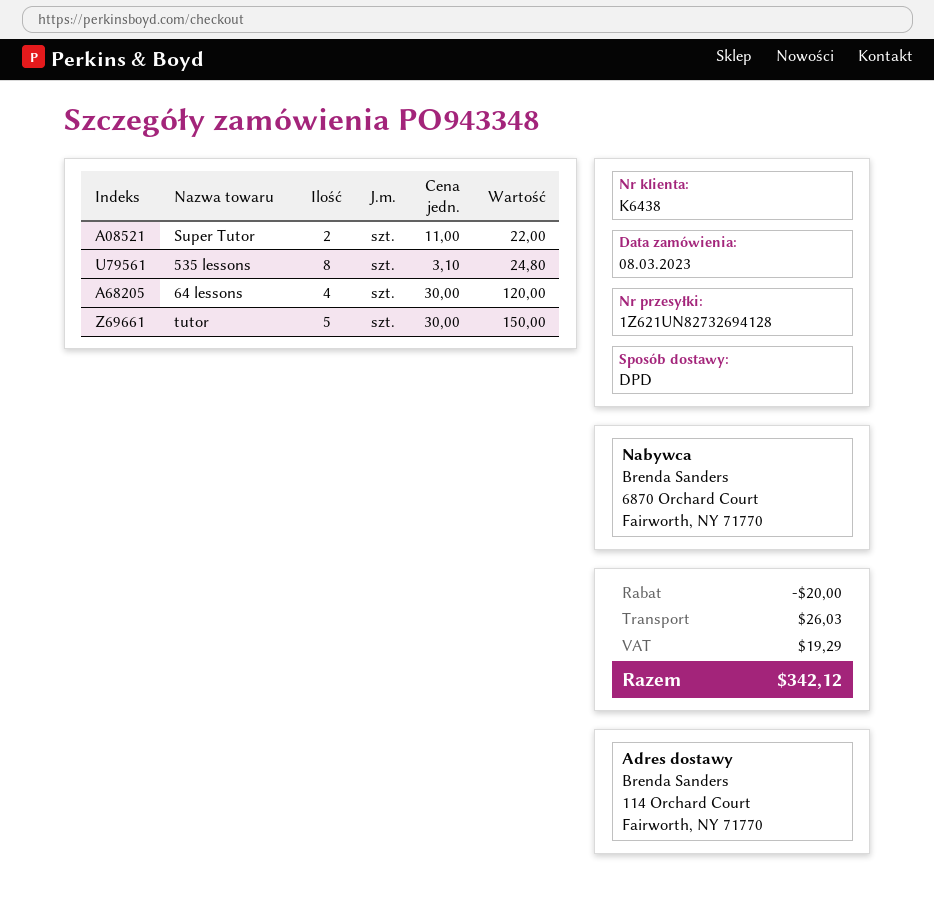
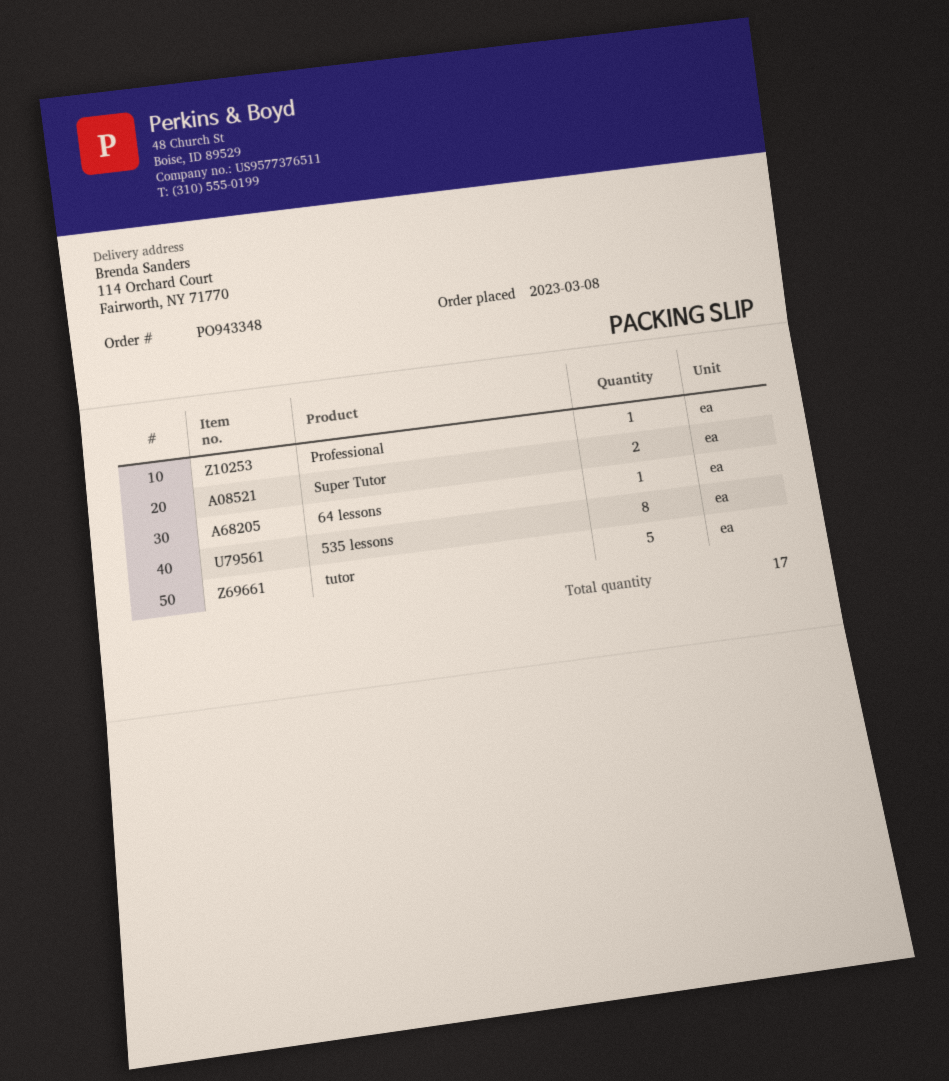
64 lessons: 4 -> 1
Professional: none -> 1

